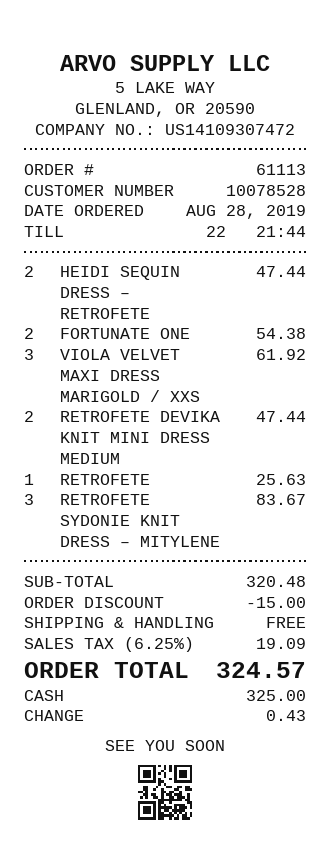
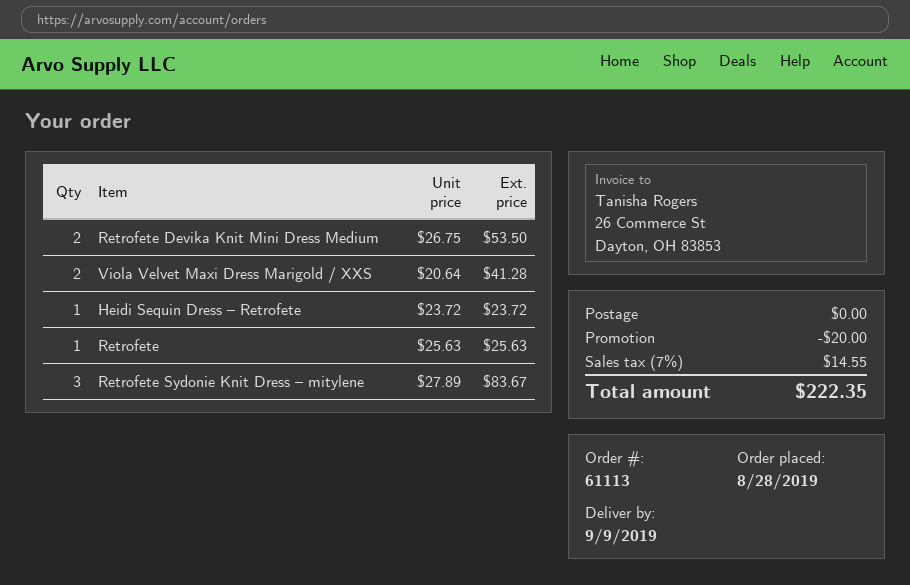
HEIDI SEQUIN DRESS – RETROFETE: 2 for 47.44 -> 1 for 23.72
FORTUNATE ONE: 2 for 54.38 -> none
VIOLA VELVET MAXI DRESS MARIGOLD / XXS: 3 for 61.92 -> 2 for 41.28
RETROFETE DEVIKA KNIT MINI DRESS MEDIUM: 2 for 47.44 -> 2 for 53.50
discount: 15.00 -> 20.00
tax: 6.25% = 19.09 -> 7% = 14.55
total: 324.57 -> 222.35

